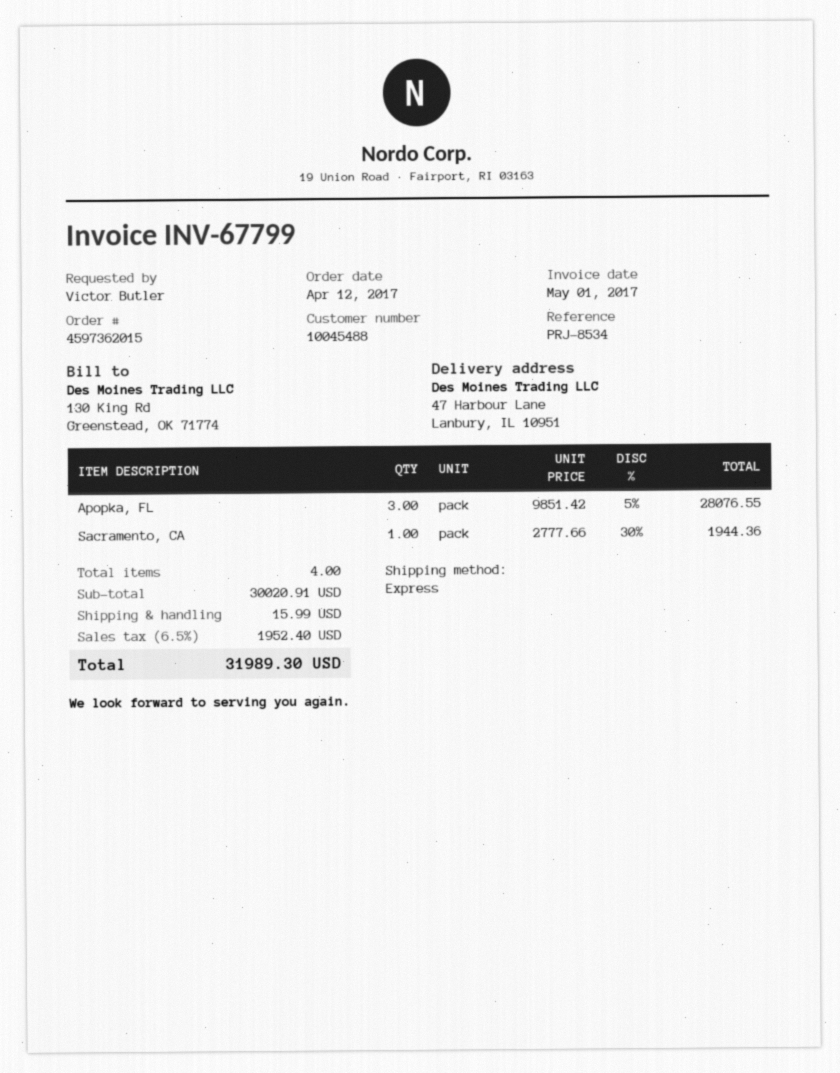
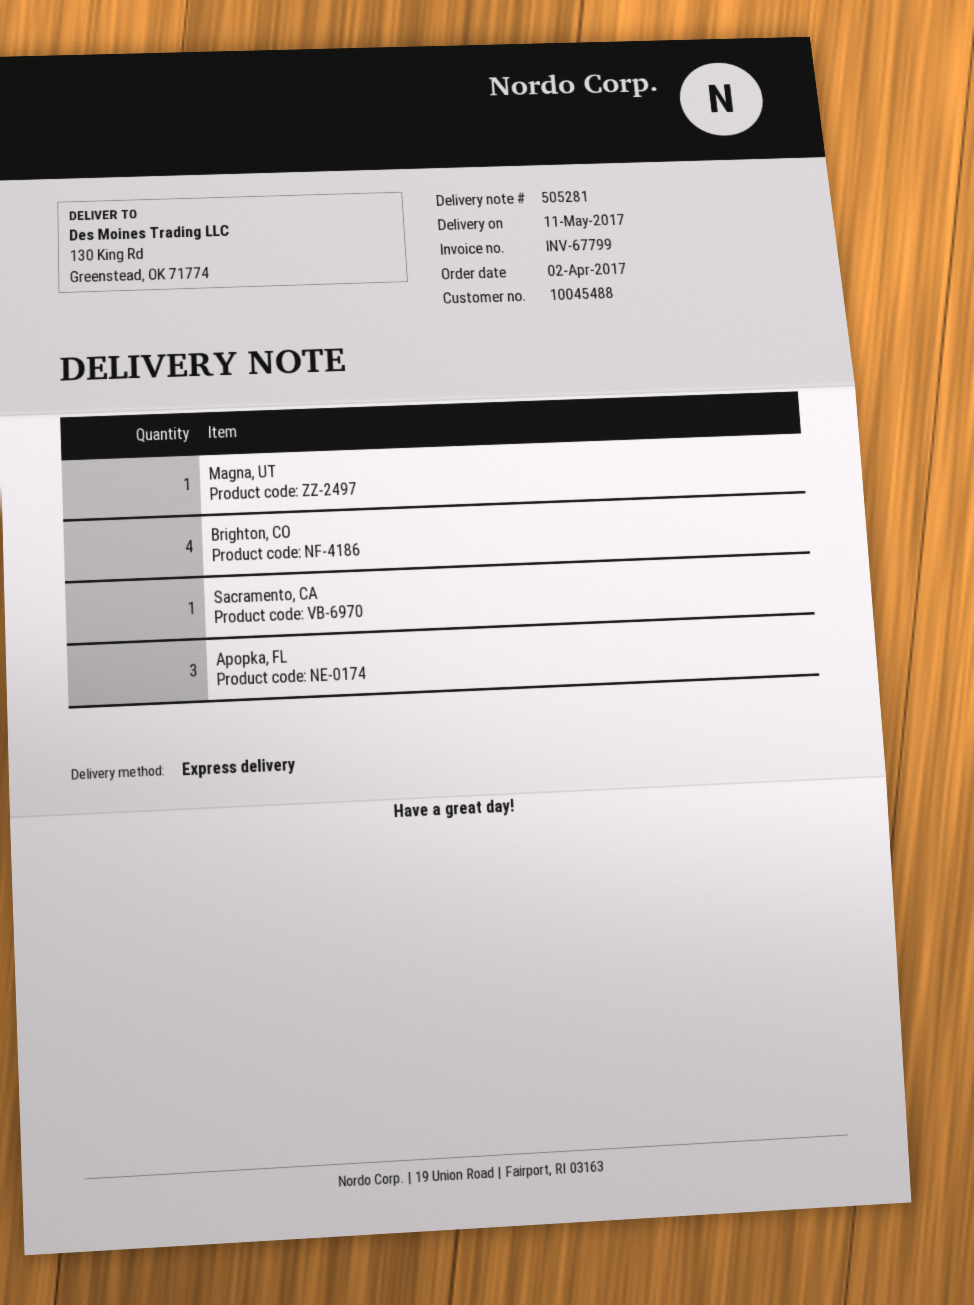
order date: 2017-04-12 -> 2017-04-02
ship to: 47 Harbour Lane, Lanbury, IL 10951 -> 130 King Rd, Greenstead, OK 71774
Magna, UT: none -> 1
Brighton, CO: none -> 4

